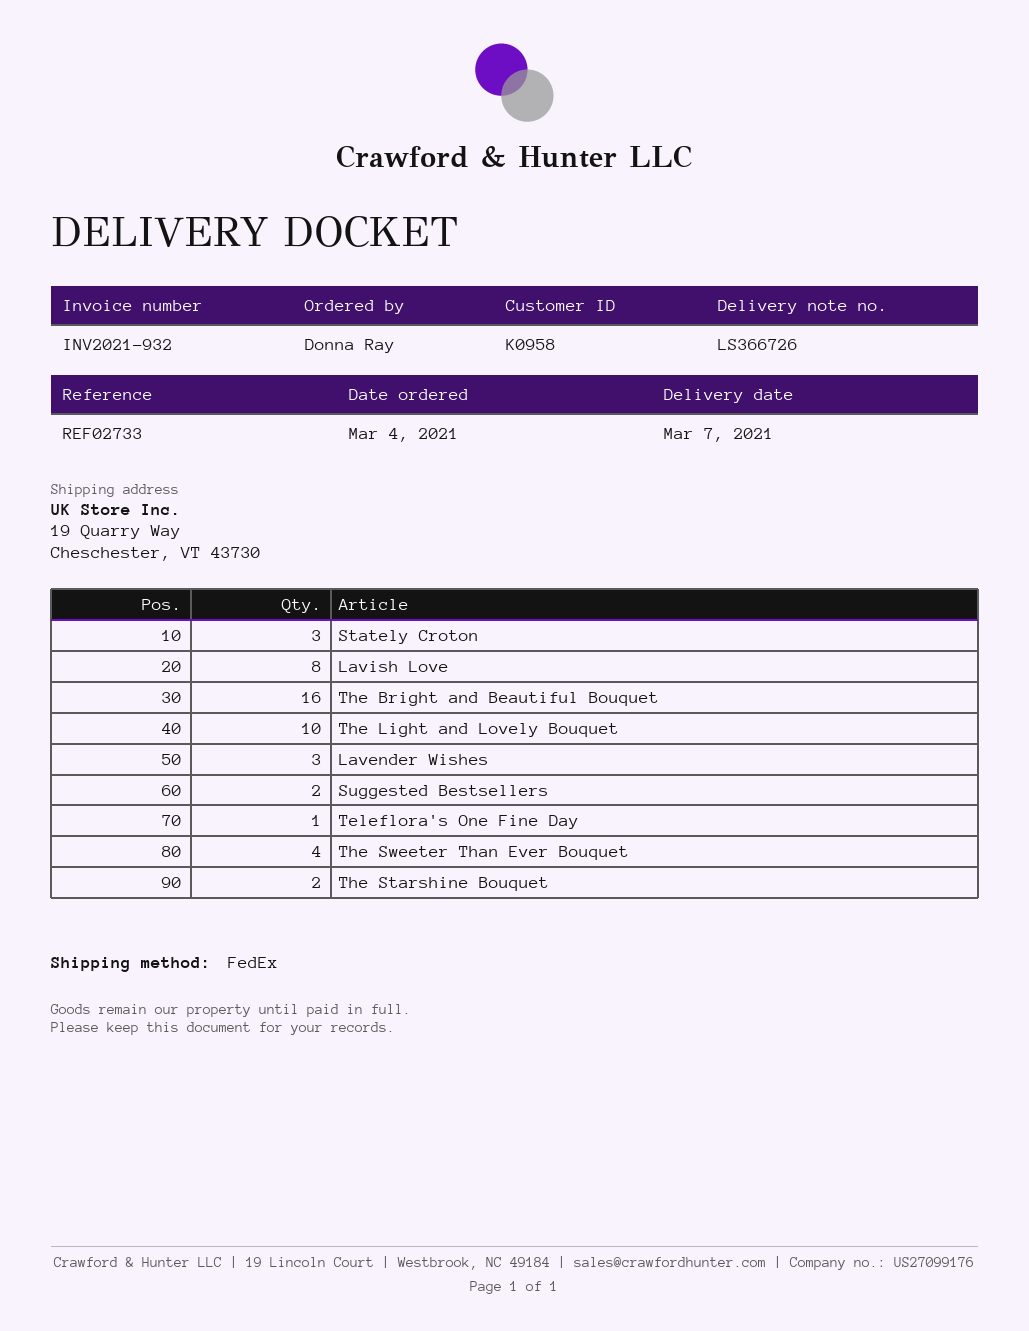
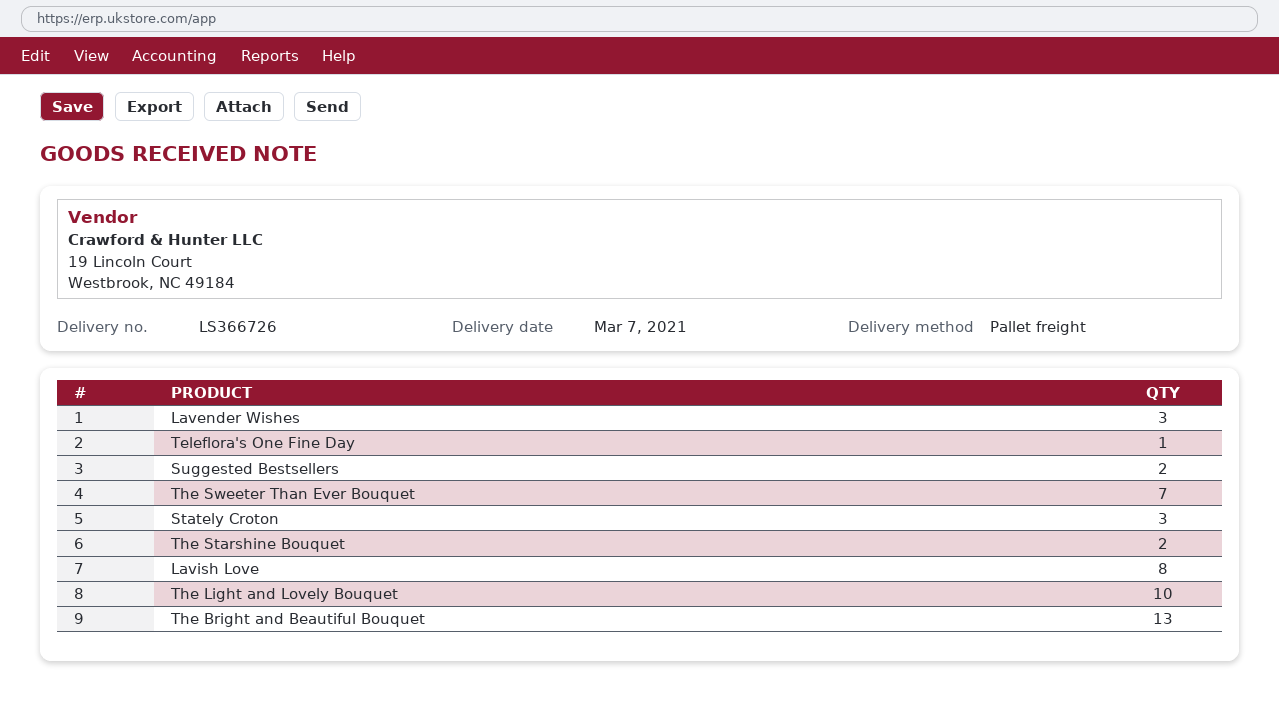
shipping method: FedEx -> pallet freight
The Bright and Beautiful Bouquet: 16 -> 13
The Sweeter Than Ever Bouquet: 4 -> 7

